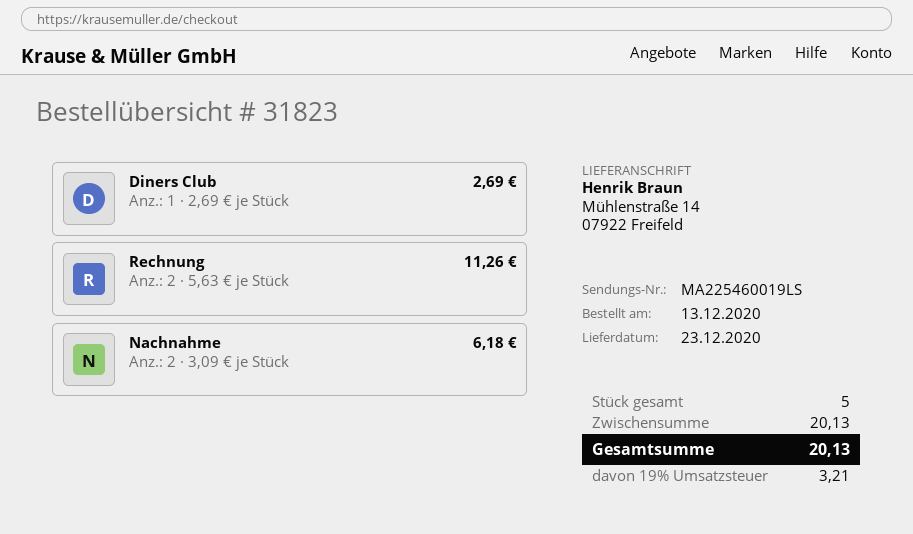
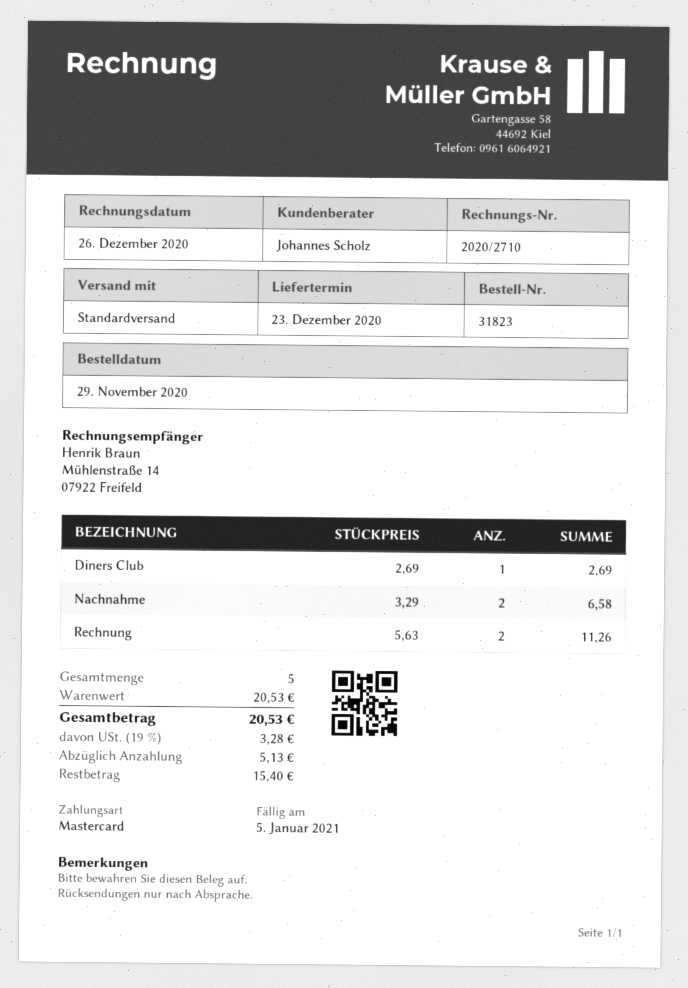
order date: 2020-12-13 -> 2020-11-29
Nachnahme: 2 x 3.09 = 6.18 -> 2 x 3.29 = 6.58
subtotal: 20.13 -> 20.53
tax: 19% = 3.21 -> 19% = 3.28
total: 20.13 -> 20.53

